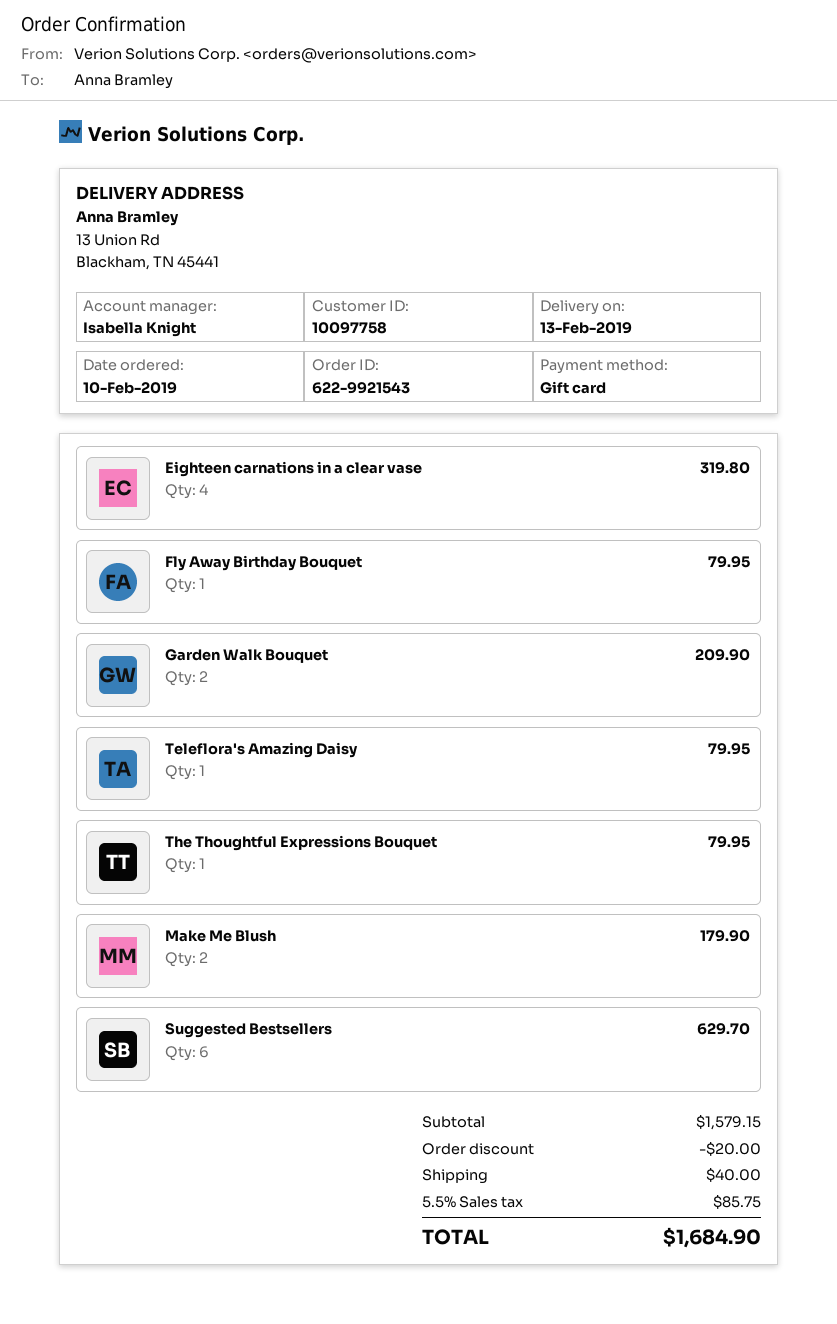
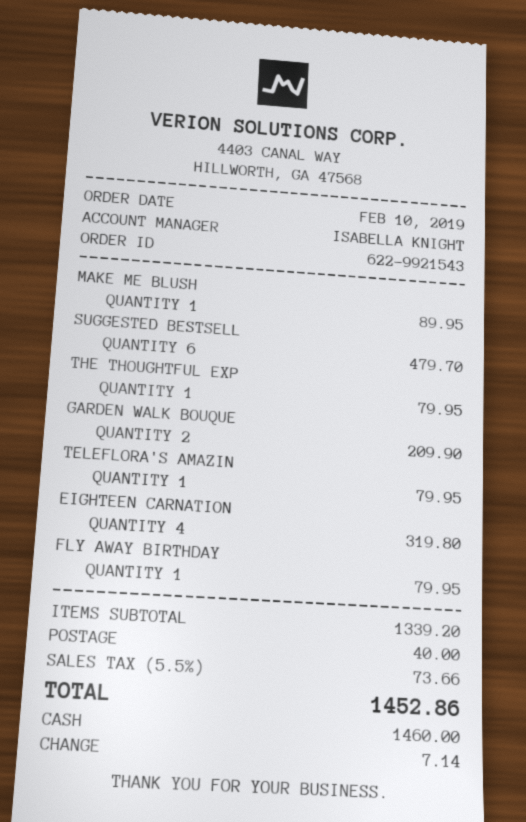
payment method: gift card -> cash
Make Me Blush: 2 for 179.90 -> 1 for 89.95
Suggested Bestsellers: 6 for 629.70 -> 6 for 479.70
subtotal: 1579.15 -> 1339.20
discount: 20.00 -> none
tax: 5.5% = 85.75 -> 5.5% = 73.66
total: 1684.90 -> 1452.86

